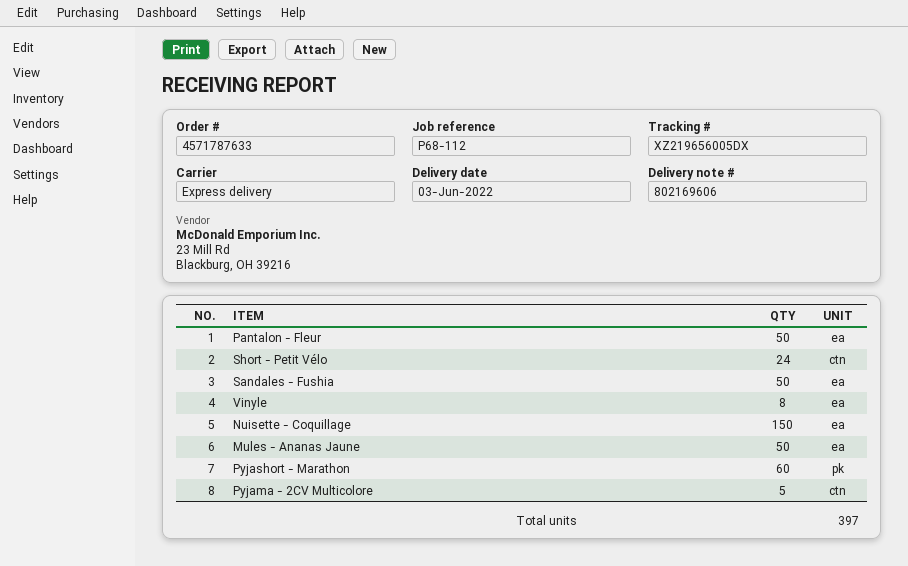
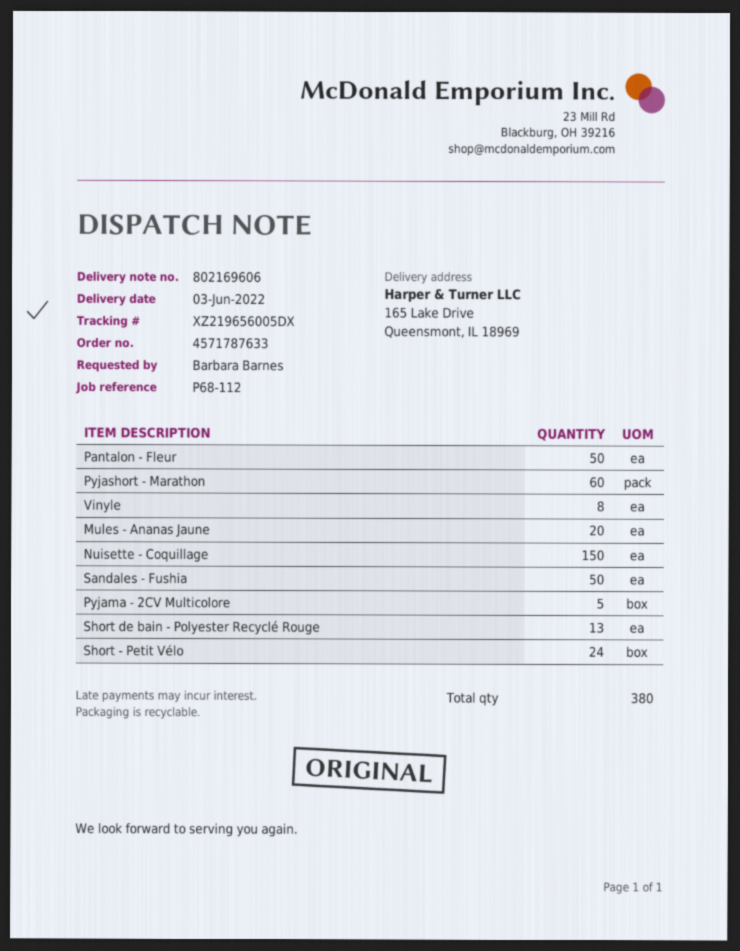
Mules - Ananas Jaune: 50 -> 20
Short de bain - Polyester Recyclé Rouge: none -> 13
total quantity: 397 -> 380

